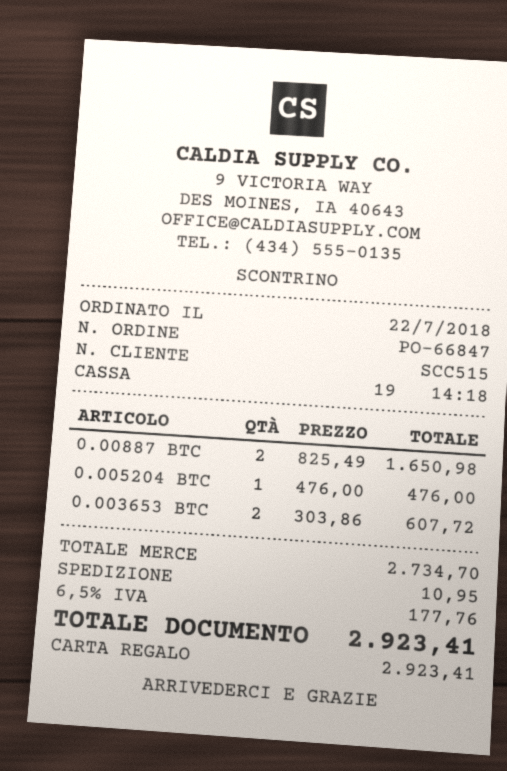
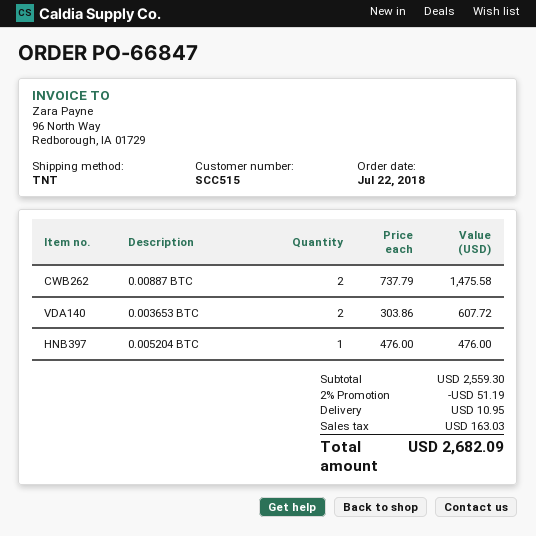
0.00887 BTC: 2 x 825.49 = 1650.98 -> 2 x 737.79 = 1475.58
subtotal: 2734.70 -> 2559.30
discount: none -> 2% = 51.19
tax: 177.76 -> 163.03
total: 2923.41 -> 2682.09

